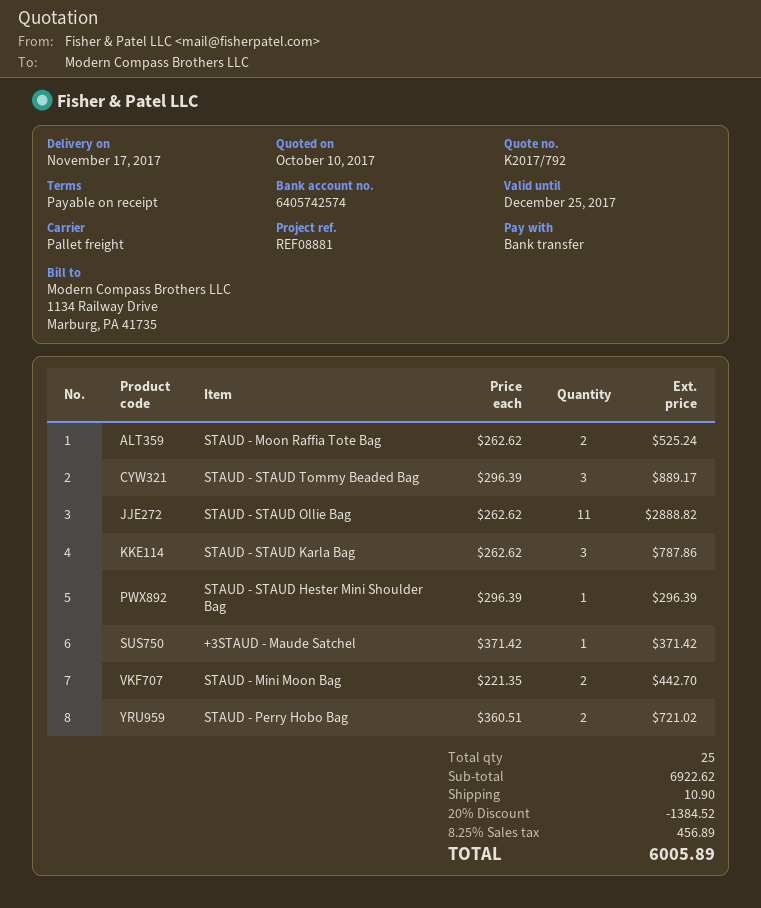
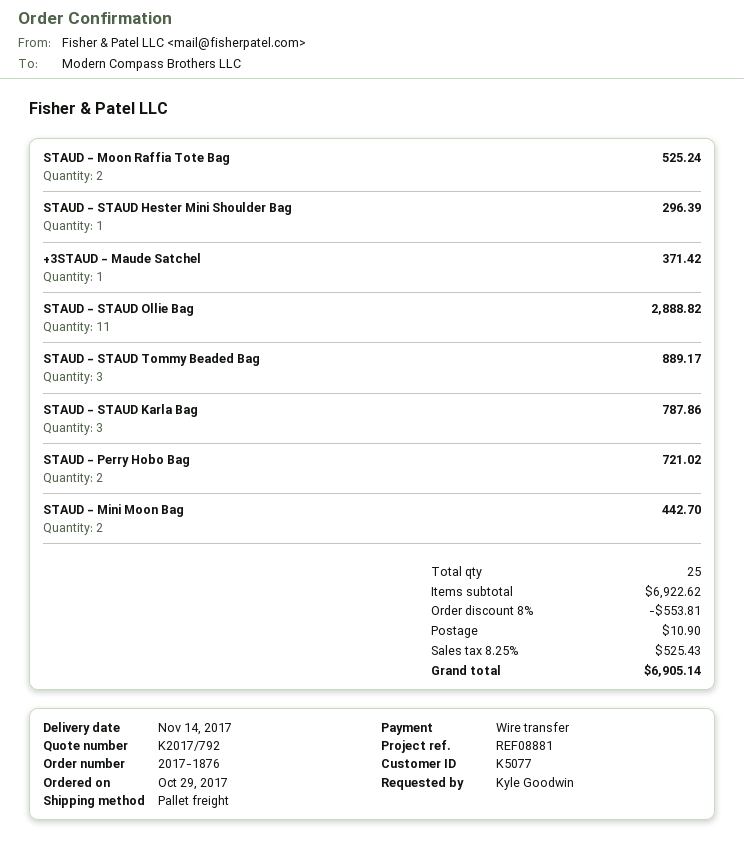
delivery date: 2017-11-17 -> 2017-11-14
discount: 20% = 1384.52 -> 8% = 553.81
tax: 8.25% = 456.89 -> 8.25% = 525.43
total: 6005.89 -> 6905.14

